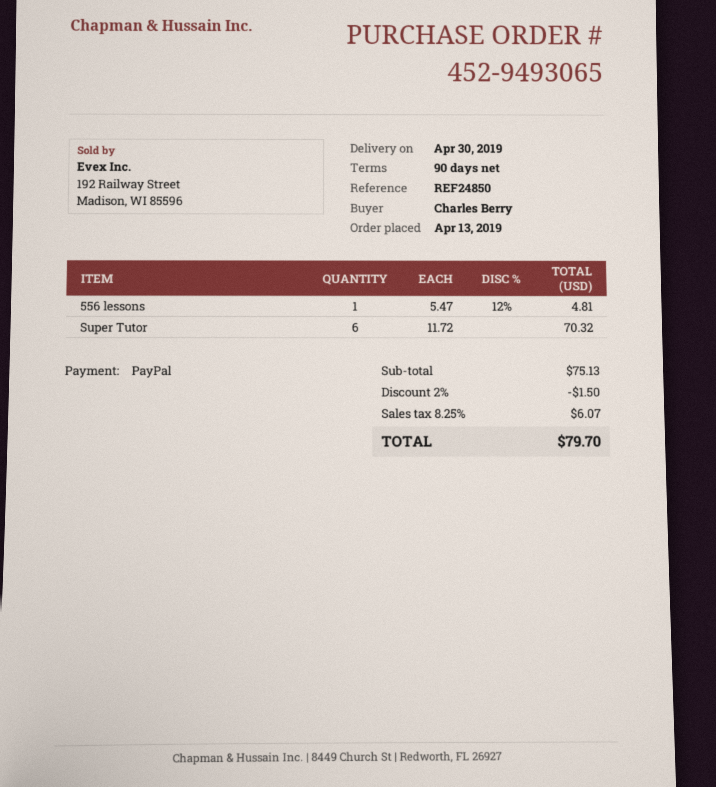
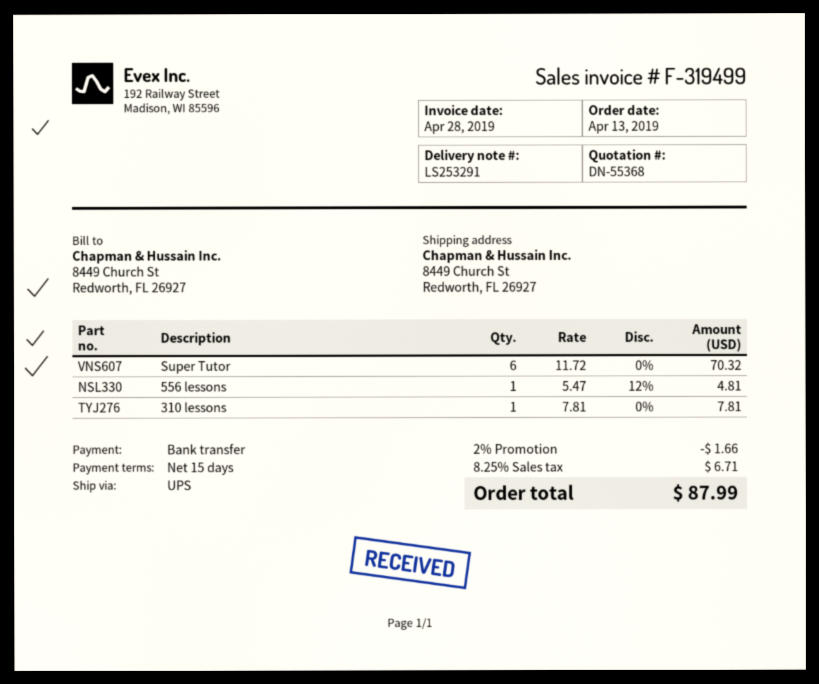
payment terms: 90 days -> 15 days
payment method: PayPal -> bank transfer
310 lessons: none -> 1 x 7.81 = 7.81
discount: 2% = 1.50 -> 2% = 1.66
tax: 8.25% = 6.07 -> 8.25% = 6.71
total: 79.70 -> 87.99

